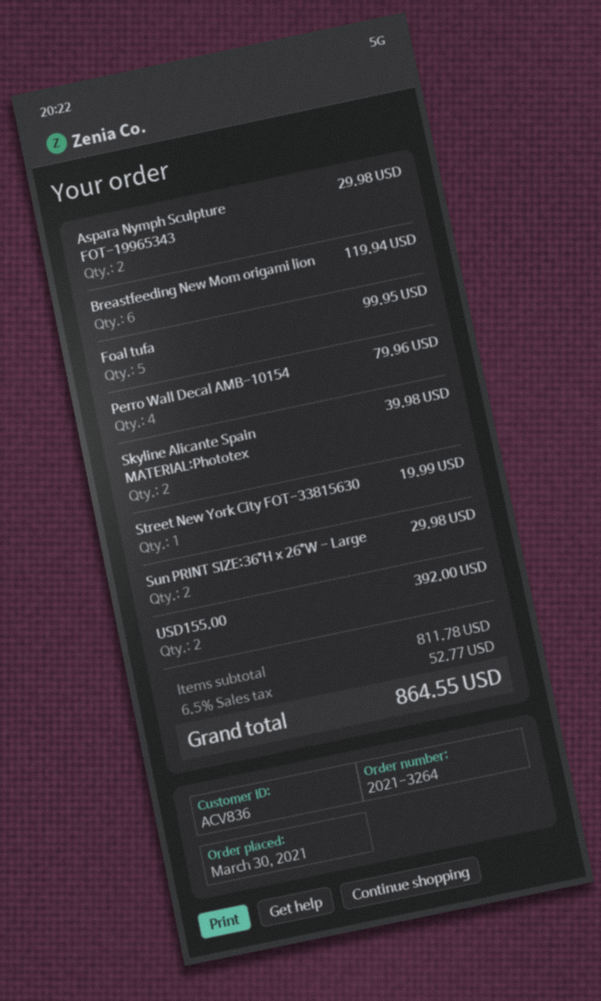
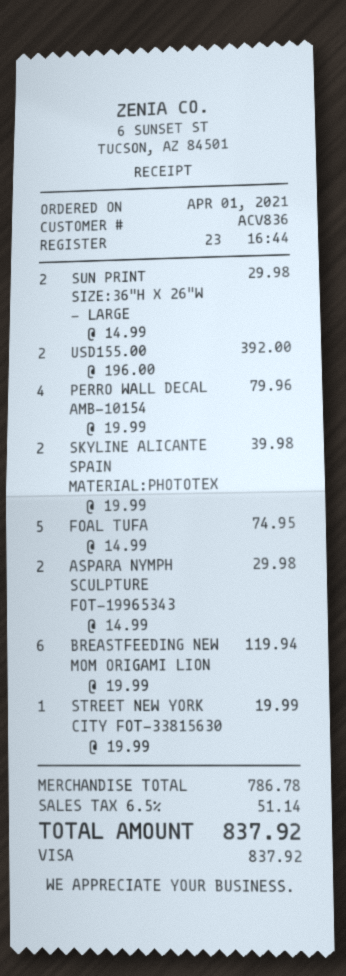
order date: 2021-03-30 -> 2021-04-01
Foal tufa: 5 for 99.95 -> 5 for 74.95
subtotal: 811.78 -> 786.78
tax: 6.5% = 52.77 -> 6.5% = 51.14
total: 864.55 -> 837.92

